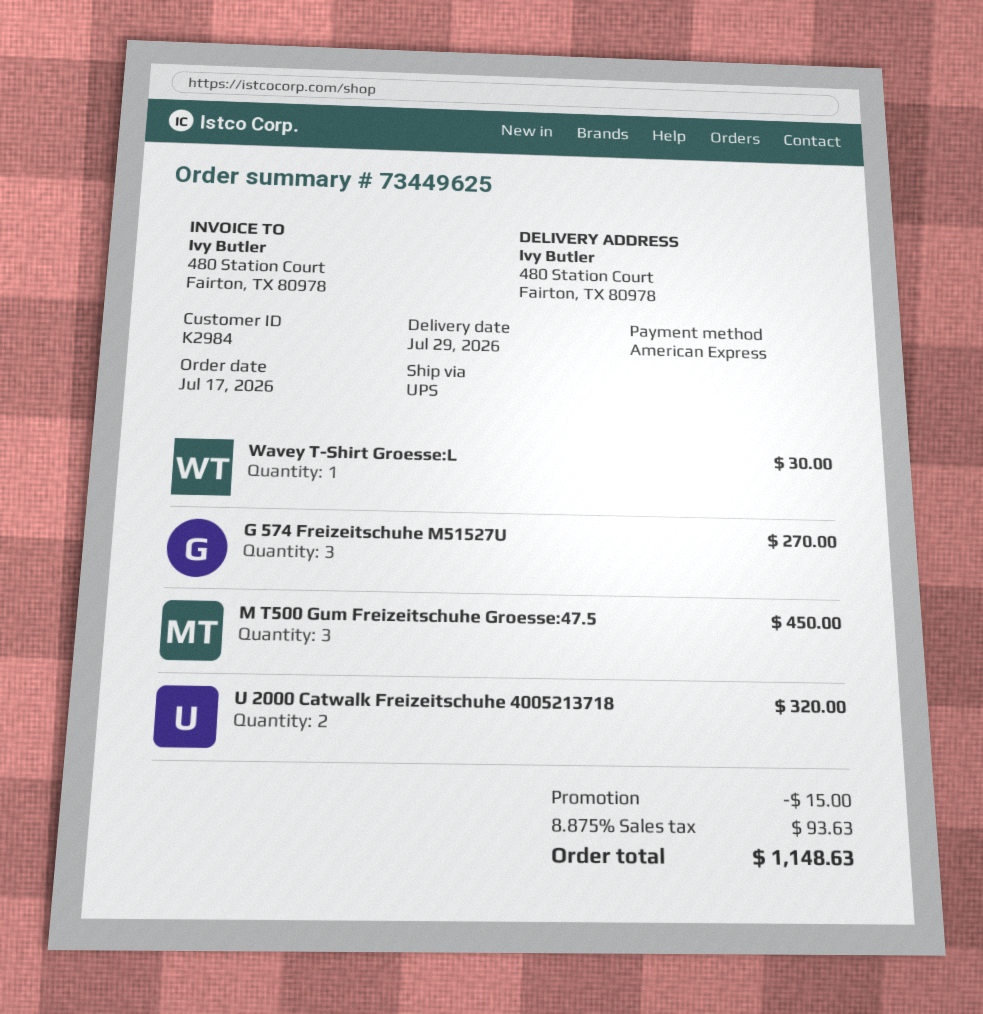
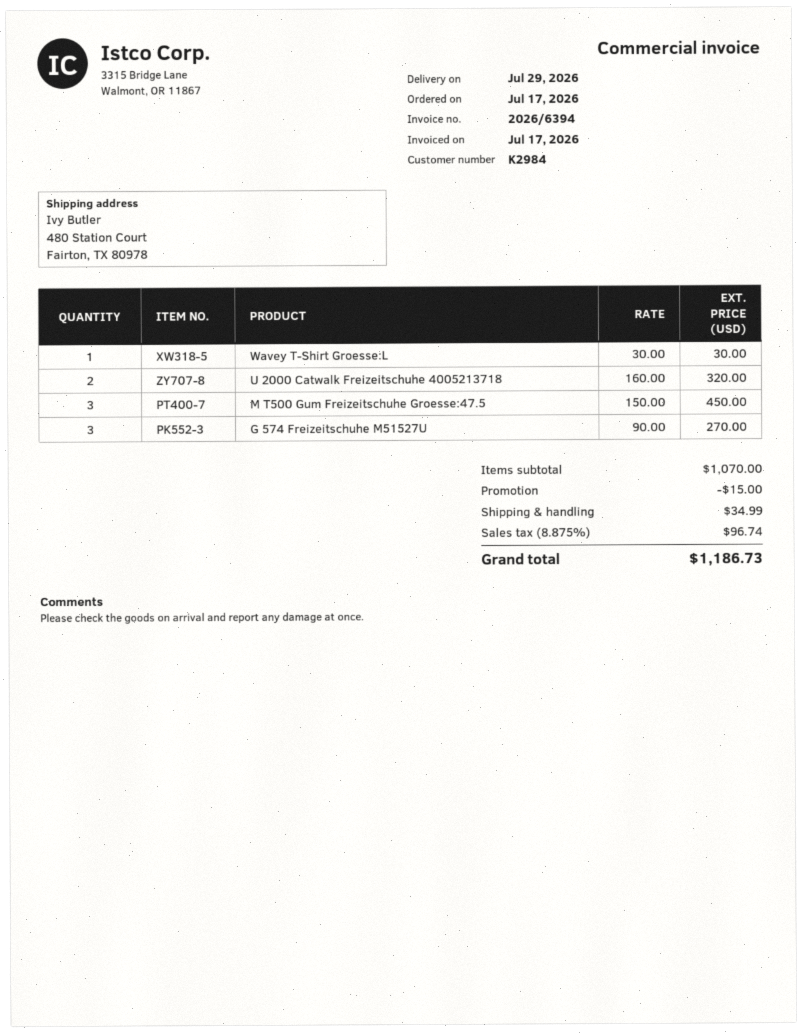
shipping: none -> 34.99
tax: 8.875% = 93.63 -> 8.875% = 96.74
total: 1148.63 -> 1186.73

